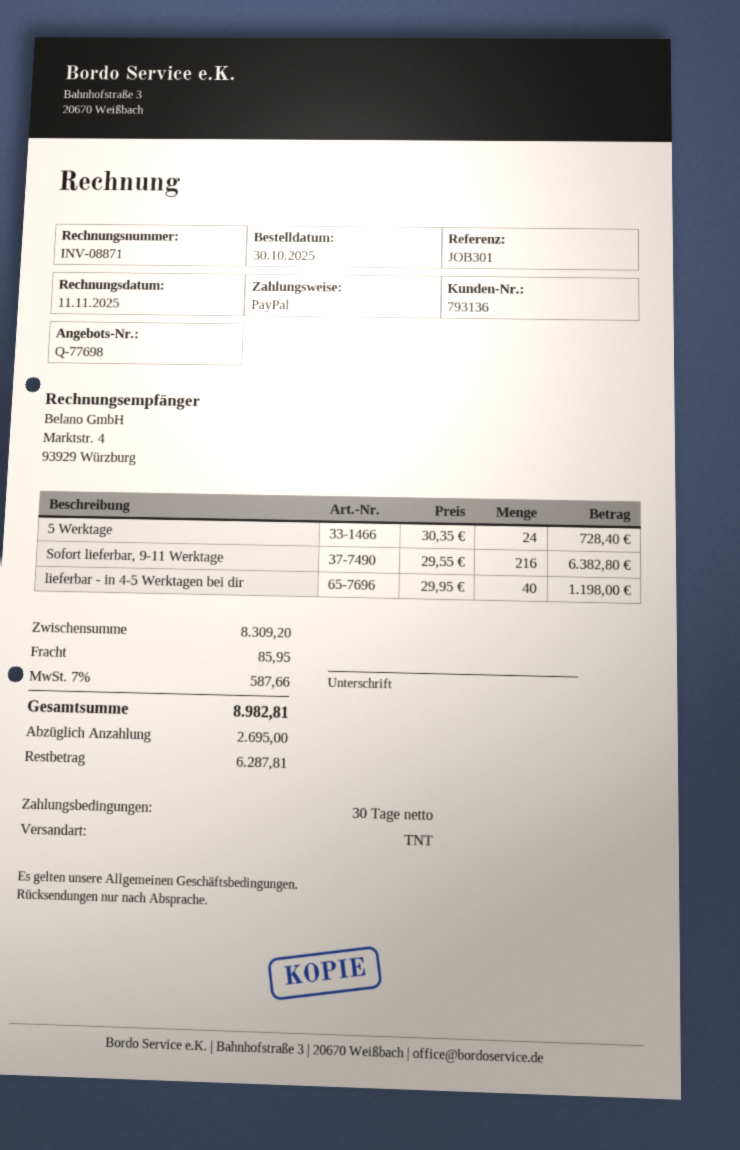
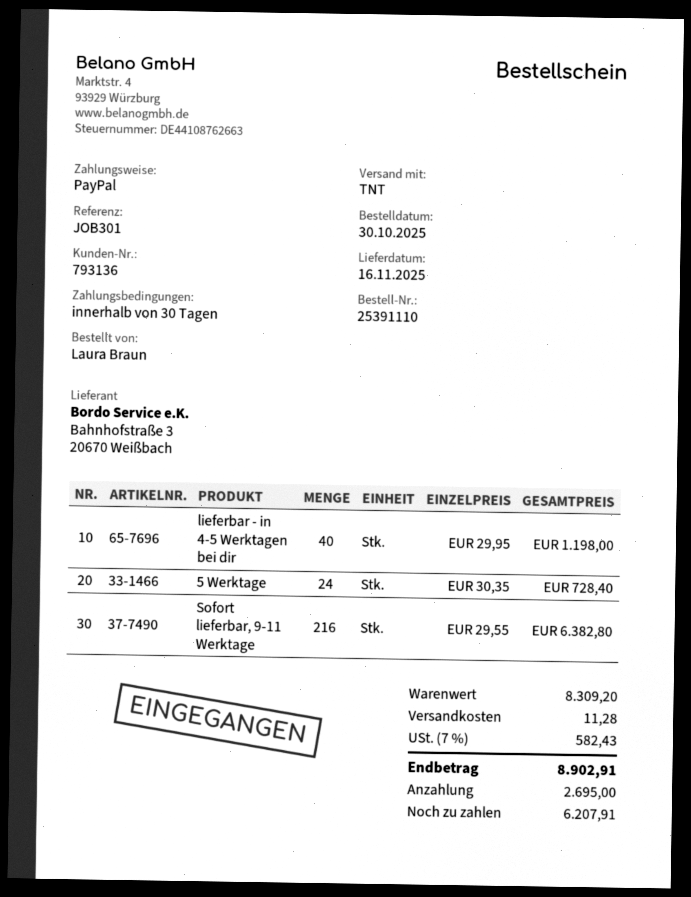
shipping: 85.95 -> 11.28
tax: 7% = 587.66 -> 7% = 582.43
total: 8982.81 -> 8902.91
balance: 6287.81 -> 6207.91

